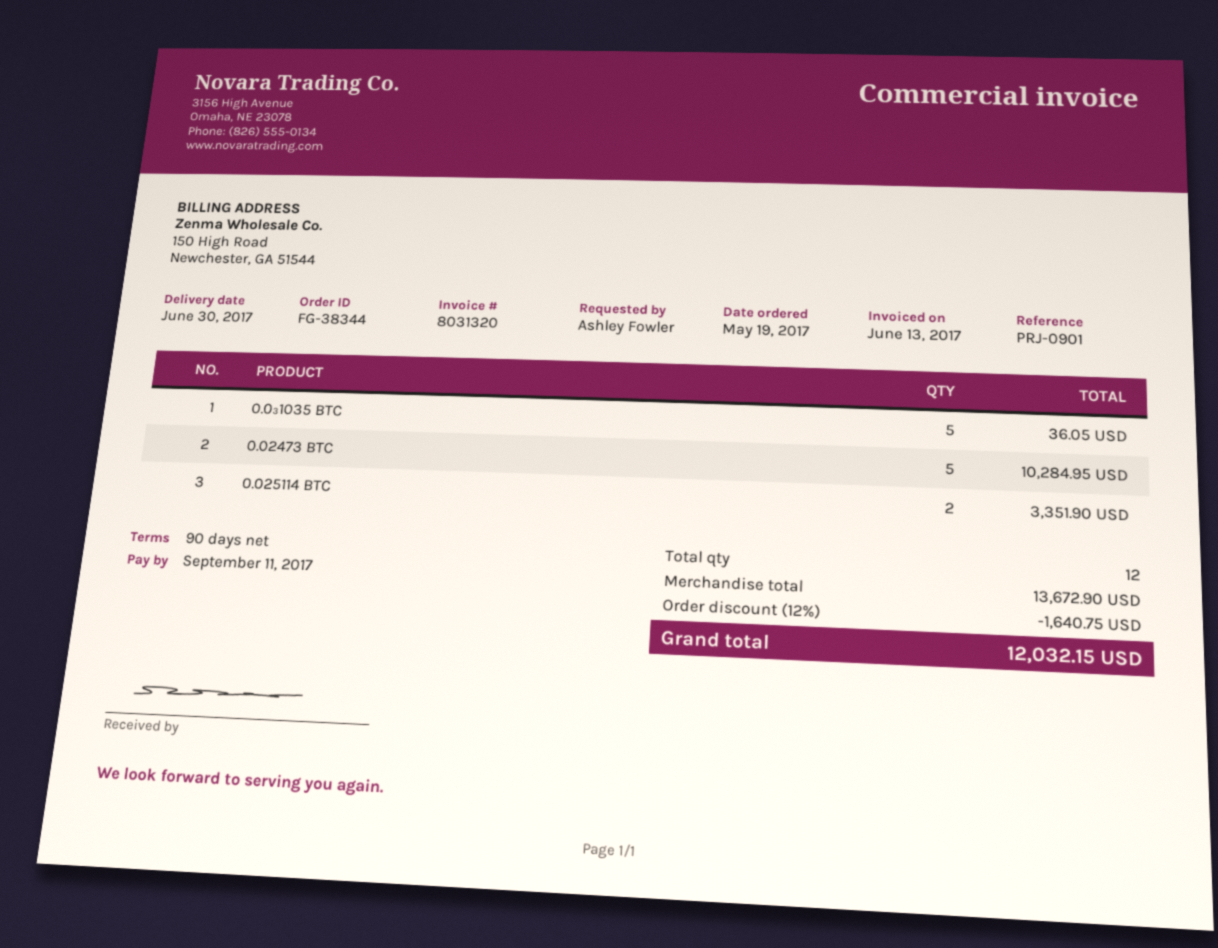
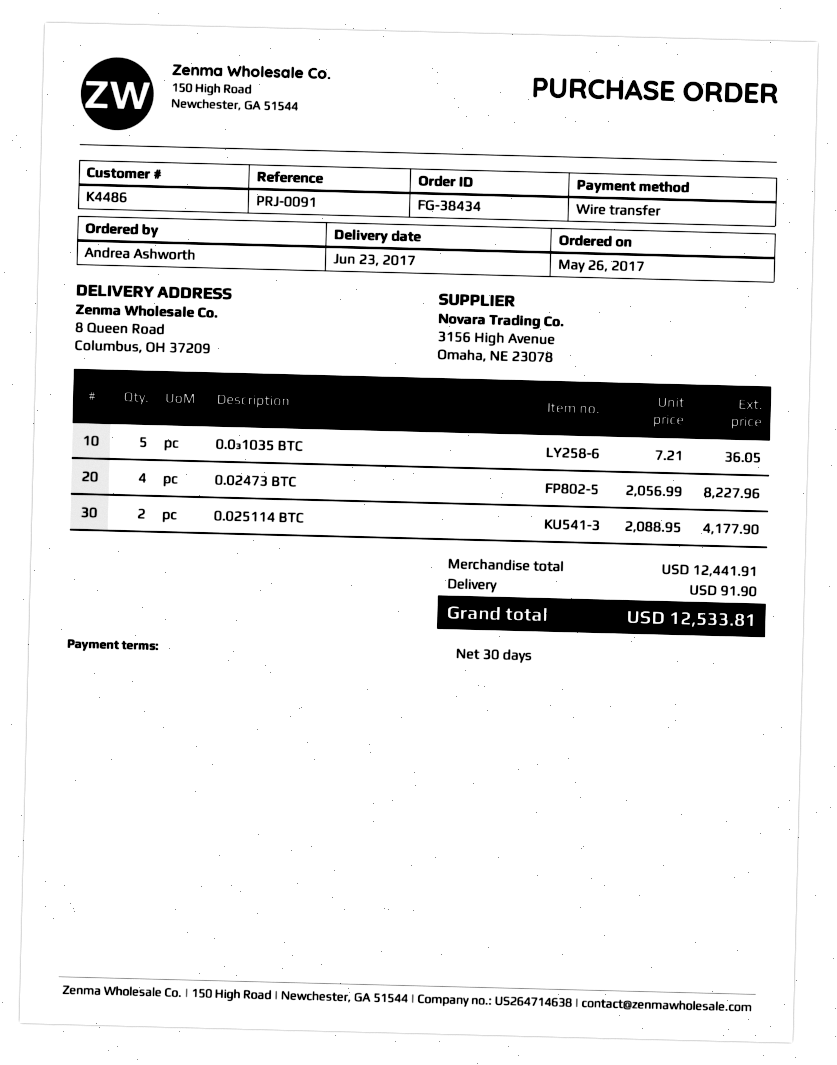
order number: FG-38344 -> FG-38434
order date: 2017-05-19 -> 2017-05-26
delivery date: 2017-06-30 -> 2017-06-23
payment terms: 90 days -> 30 days
reference: PRJ-0901 -> PRJ-0091
ordered by: Ashley Fowler -> Andrea Ashworth
0.02473 BTC: 5 for 10284.95 -> 4 for 8227.96
0.025114 BTC: 2 for 3351.90 -> 2 for 4177.90
subtotal: 13672.90 -> 12441.91
discount: 12% = 1640.75 -> none
shipping: none -> 91.90
total: 12032.15 -> 12533.81

